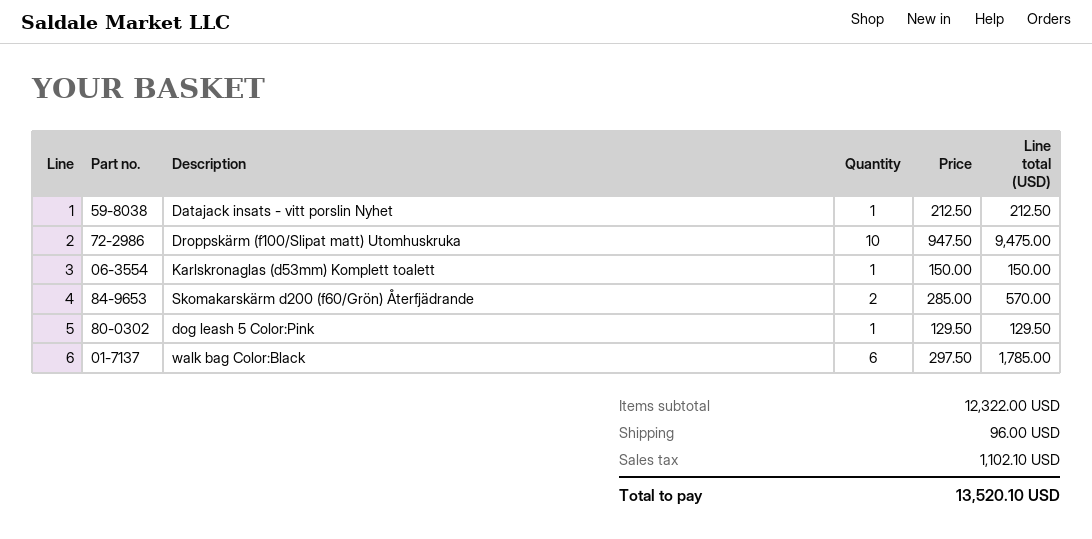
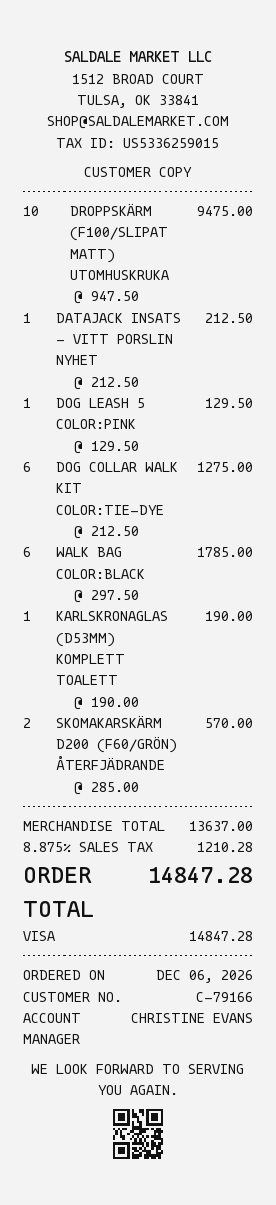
Karlskronaglas (d53mm) Komplett toalett: 1 x 150.00 = 150.00 -> 1 x 190.00 = 190.00
DOG COLLAR WALK KIT COLOR:TIE-DYE: none -> 6 x 212.50 = 1275.00
subtotal: 12322.00 -> 13637.00
shipping: 96.00 -> none
tax: 1102.10 -> 1210.28
total: 13520.10 -> 14847.28

